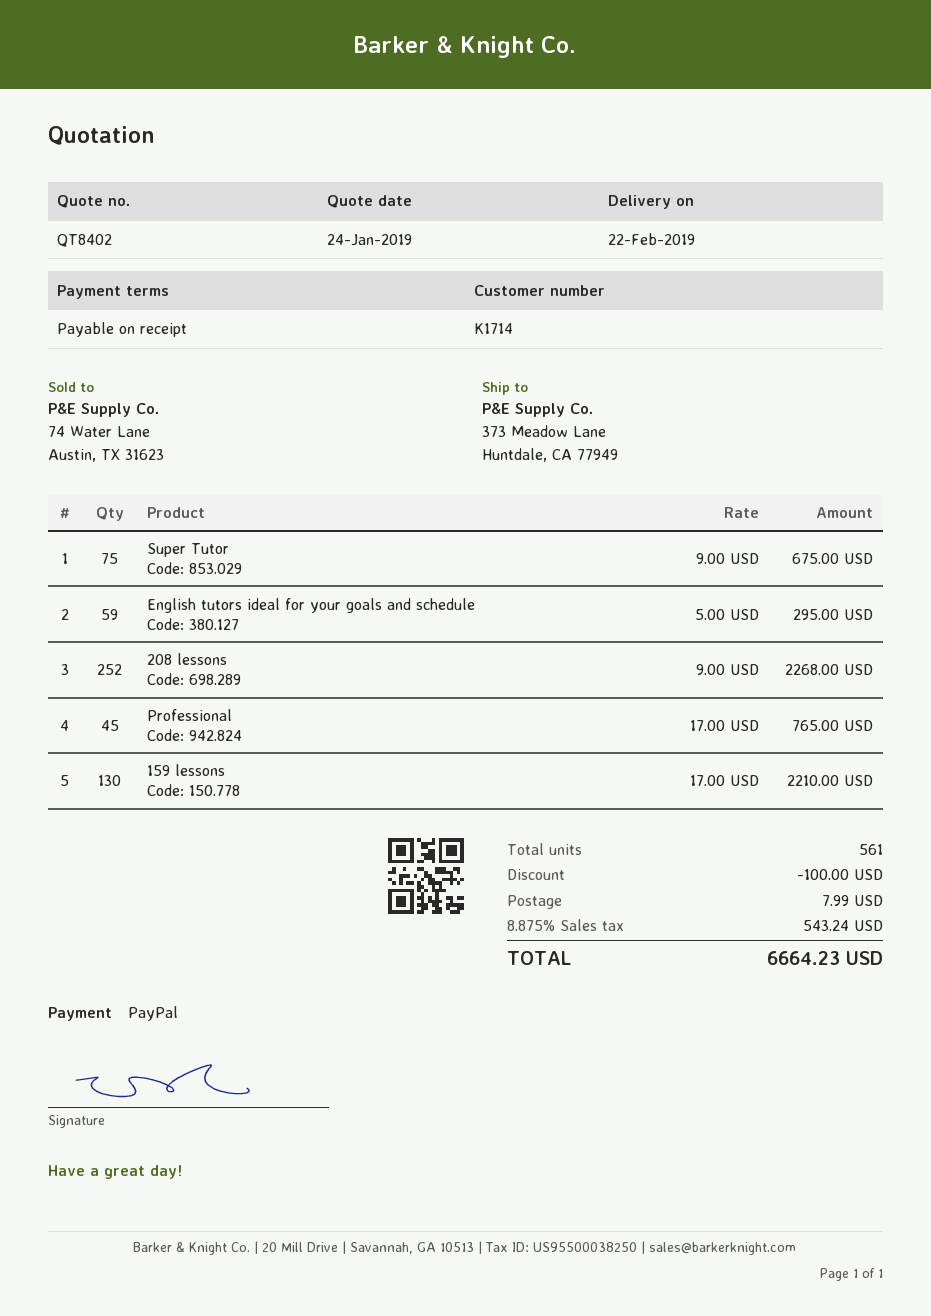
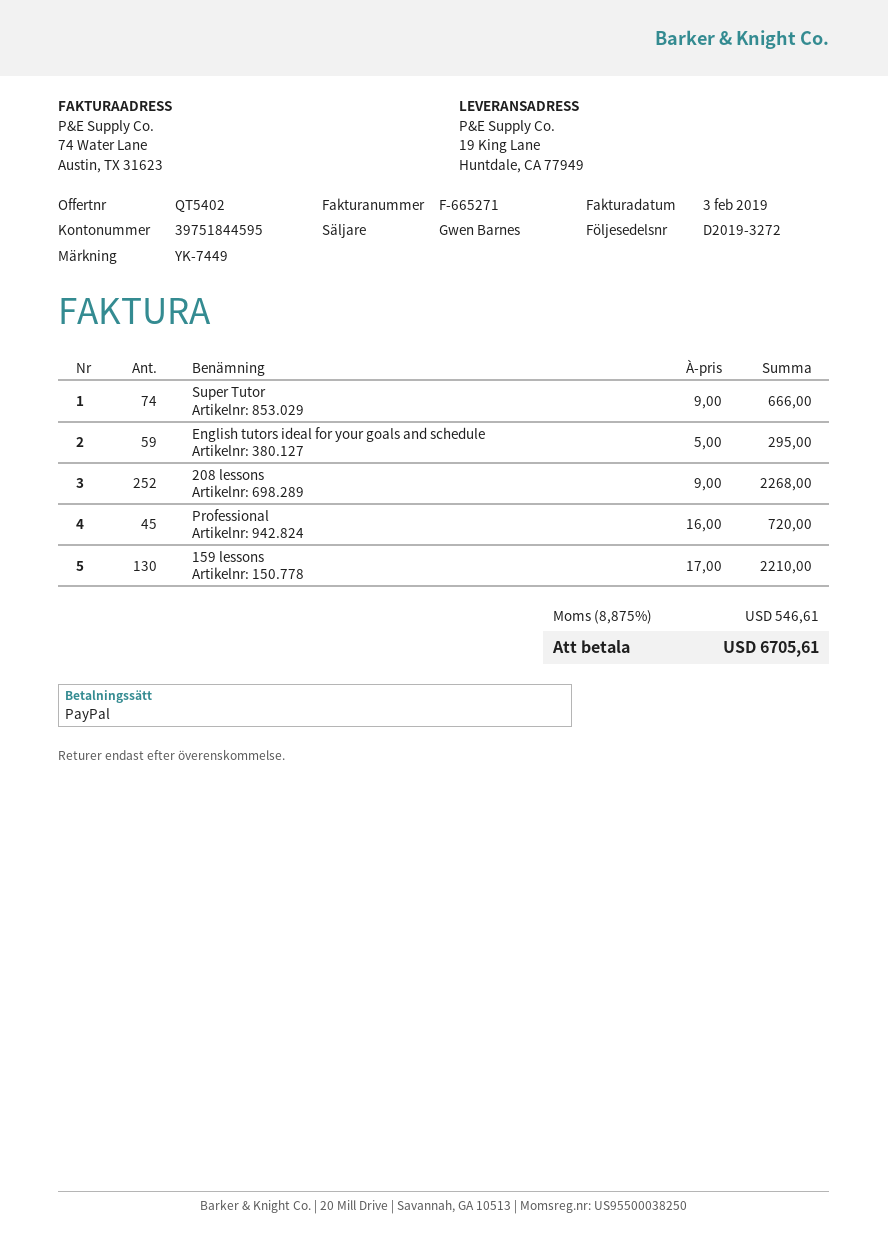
quote number: QT8402 -> QT5402
ship to: 373 Meadow Lane, Huntdale, CA 77949 -> 19 King Lane, Huntdale, CA 77949
Super Tutor: 75 x 9.00 = 675.00 -> 74 x 9.00 = 666.00
Professional: 45 x 17.00 = 765.00 -> 45 x 16.00 = 720.00
discount: 100.00 -> none
shipping: 7.99 -> none
tax: 8.875% = 543.24 -> 8.875% = 546.61
total: 6664.23 -> 6705.61

